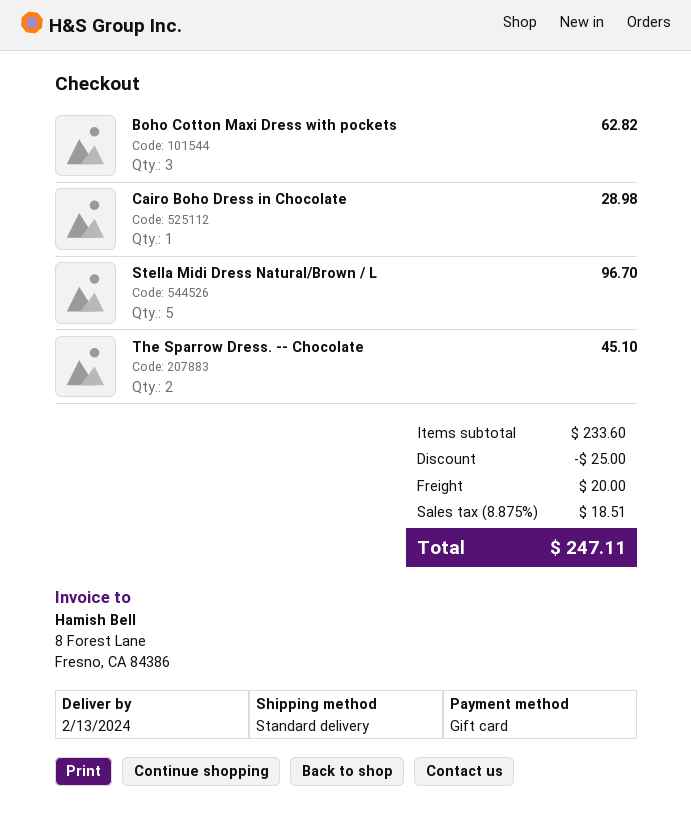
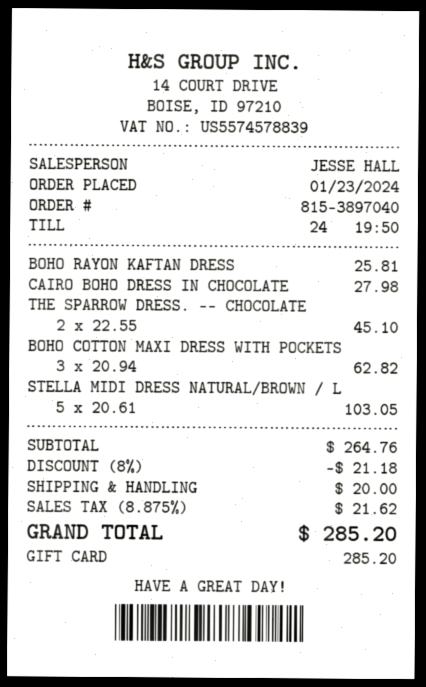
Cairo Boho Dress in Chocolate: 1 for 28.98 -> 1 for 27.98
Stella Midi Dress Natural/Brown / L: 5 for 96.70 -> 5 for 103.05
BOHO RAYON KAFTAN DRESS: none -> 1 for 25.81
subtotal: 233.60 -> 264.76
discount: 25.00 -> 21.18
tax: 8.875% = 18.51 -> 8.875% = 21.62
total: 247.11 -> 285.20

